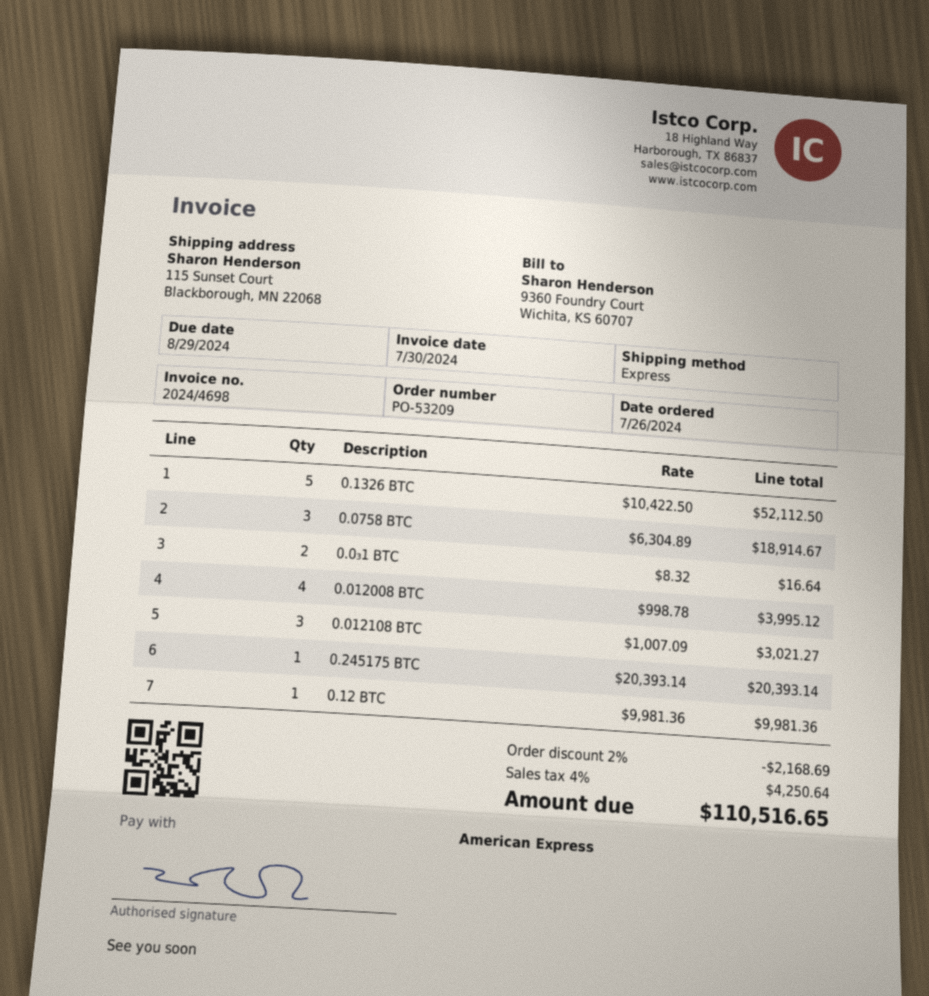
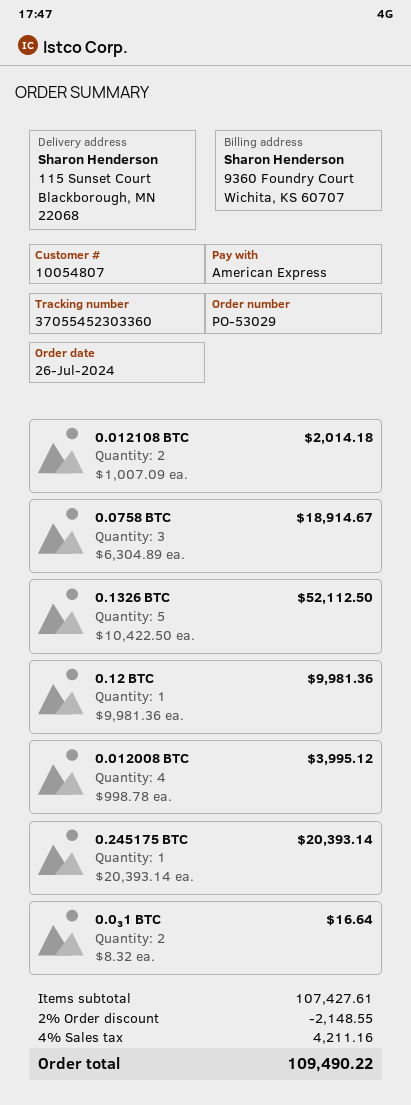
order number: PO-53209 -> PO-53029
0.012108 BTC: 3 x 1007.09 = 3021.27 -> 2 x 1007.09 = 2014.18
discount: 2% = 2168.69 -> 2% = 2148.55
tax: 4% = 4250.64 -> 4% = 4211.16
total: 110516.65 -> 109490.22

